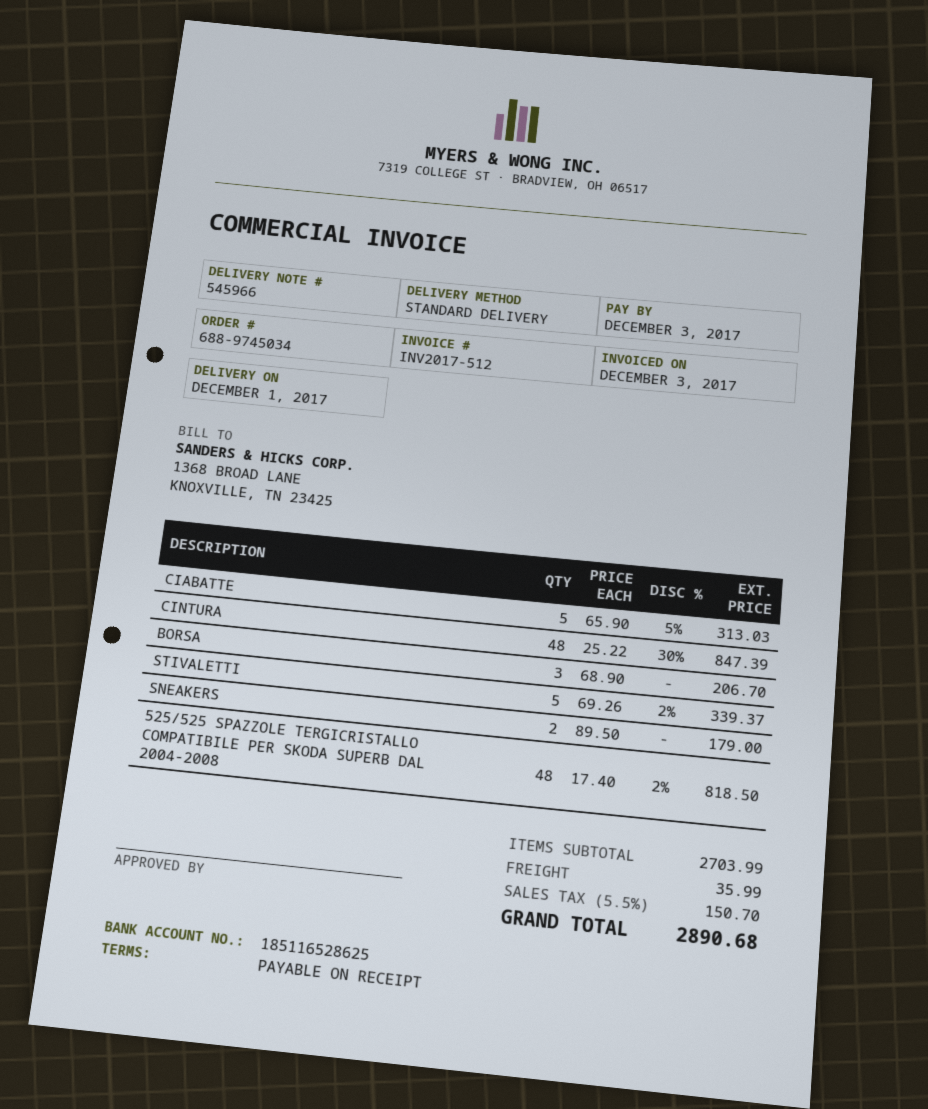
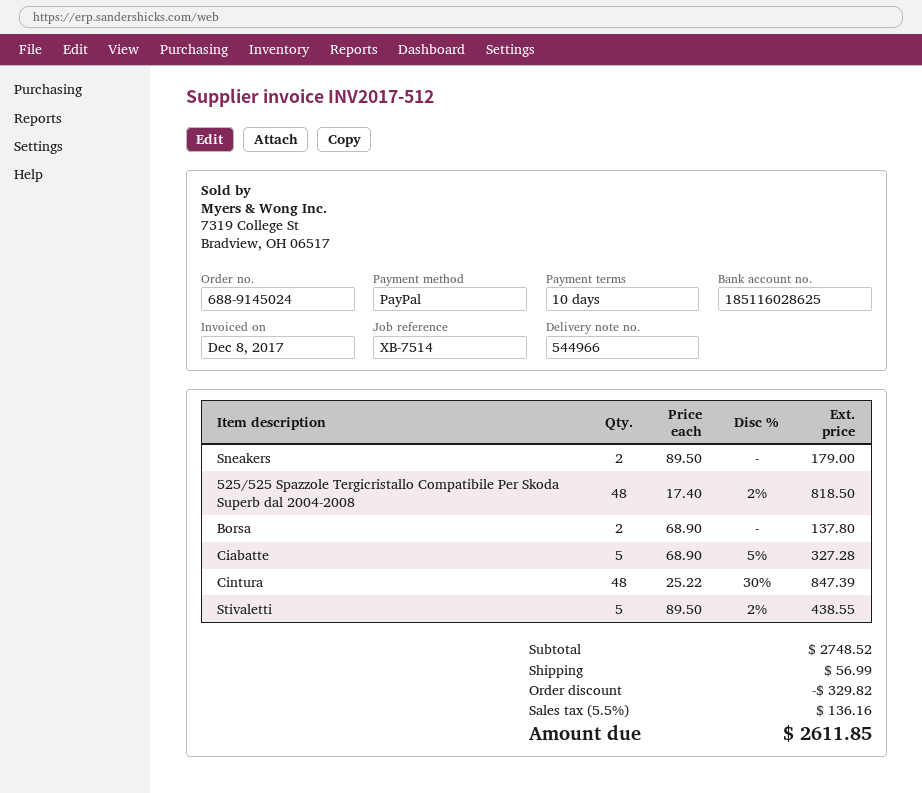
order number: 688-9745034 -> 688-9145024
delivery note number: 545966 -> 544966
invoice date: 2017-12-03 -> 2017-12-08
payment terms: on receipt -> 10 days
bank account: 185116528625 -> 185116028625
CIABATTE: 5 x 65.90 - 5% = 313.03 -> 5 x 68.90 - 5% = 327.28
BORSA: 3 x 68.90 = 206.70 -> 2 x 68.90 = 137.80
STIVALETTI: 5 x 69.26 - 2% = 339.37 -> 5 x 89.50 - 2% = 438.55
subtotal: 2703.99 -> 2748.52
discount: none -> 329.82
shipping: 35.99 -> 56.99
tax: 5.5% = 150.70 -> 5.5% = 136.16
total: 2890.68 -> 2611.85

